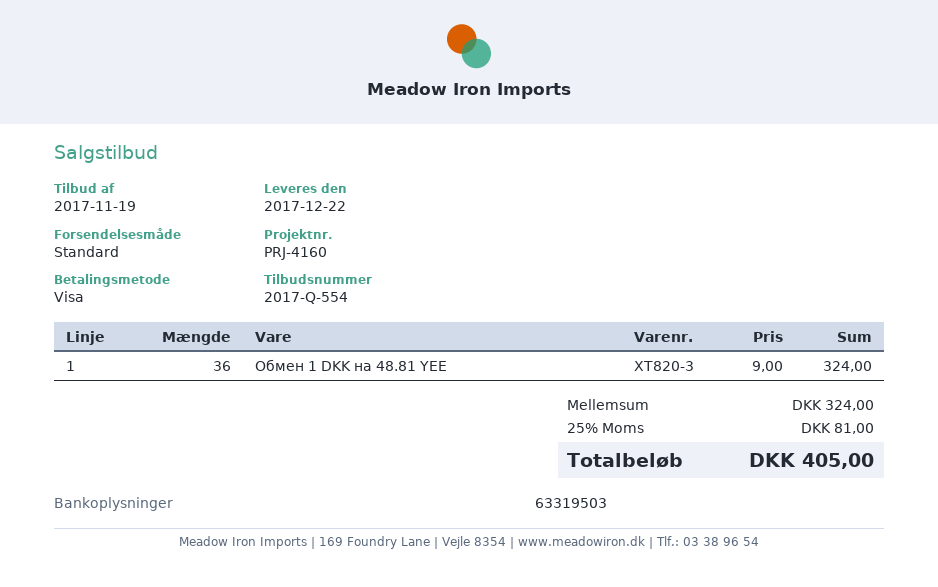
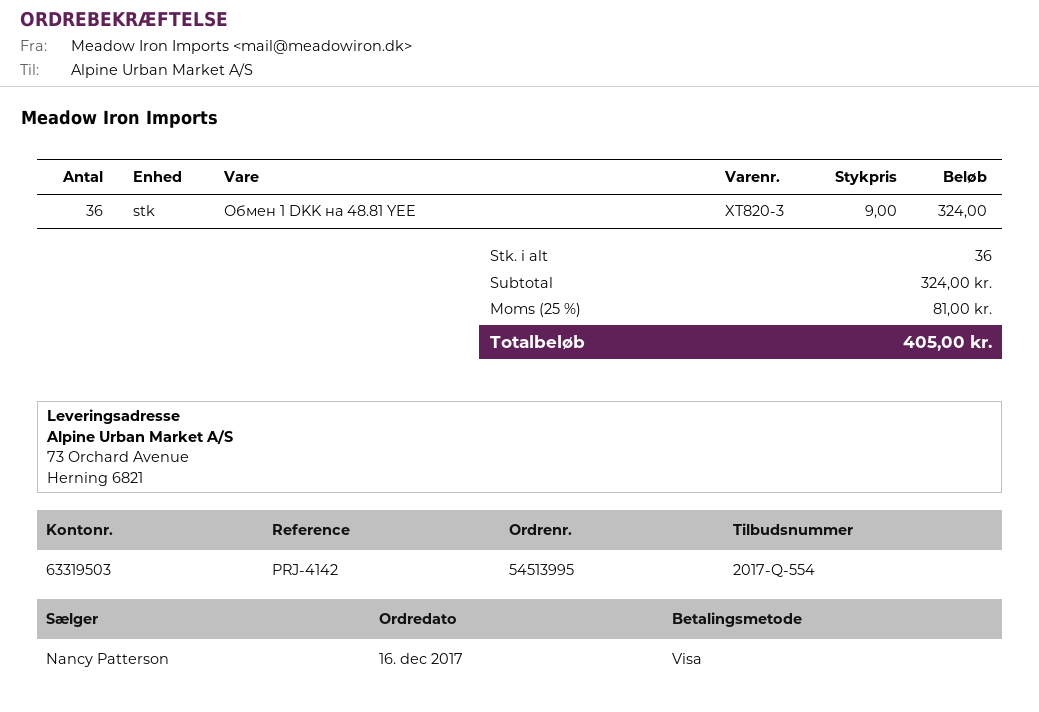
reference: PRJ-4160 -> PRJ-4142

